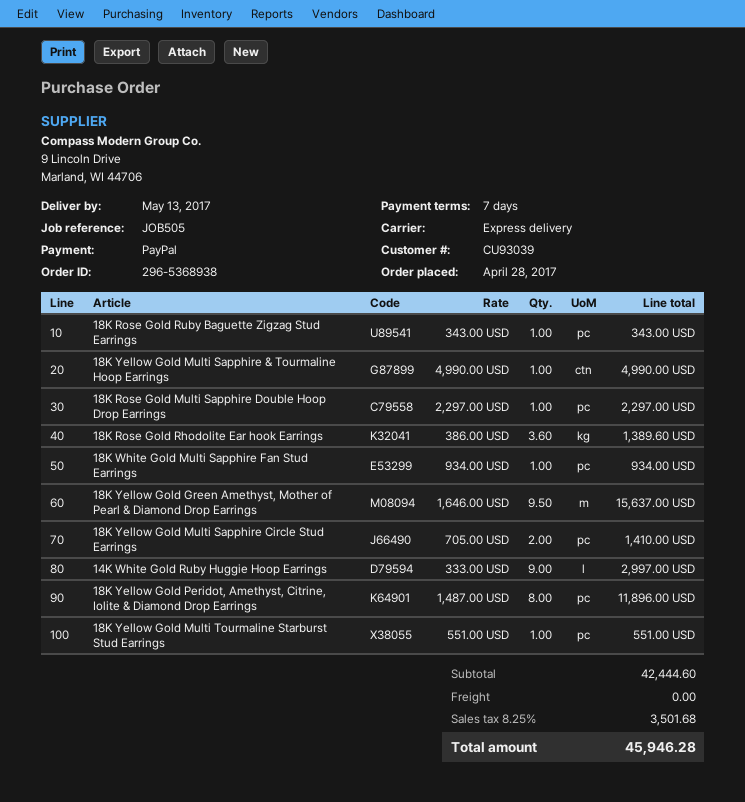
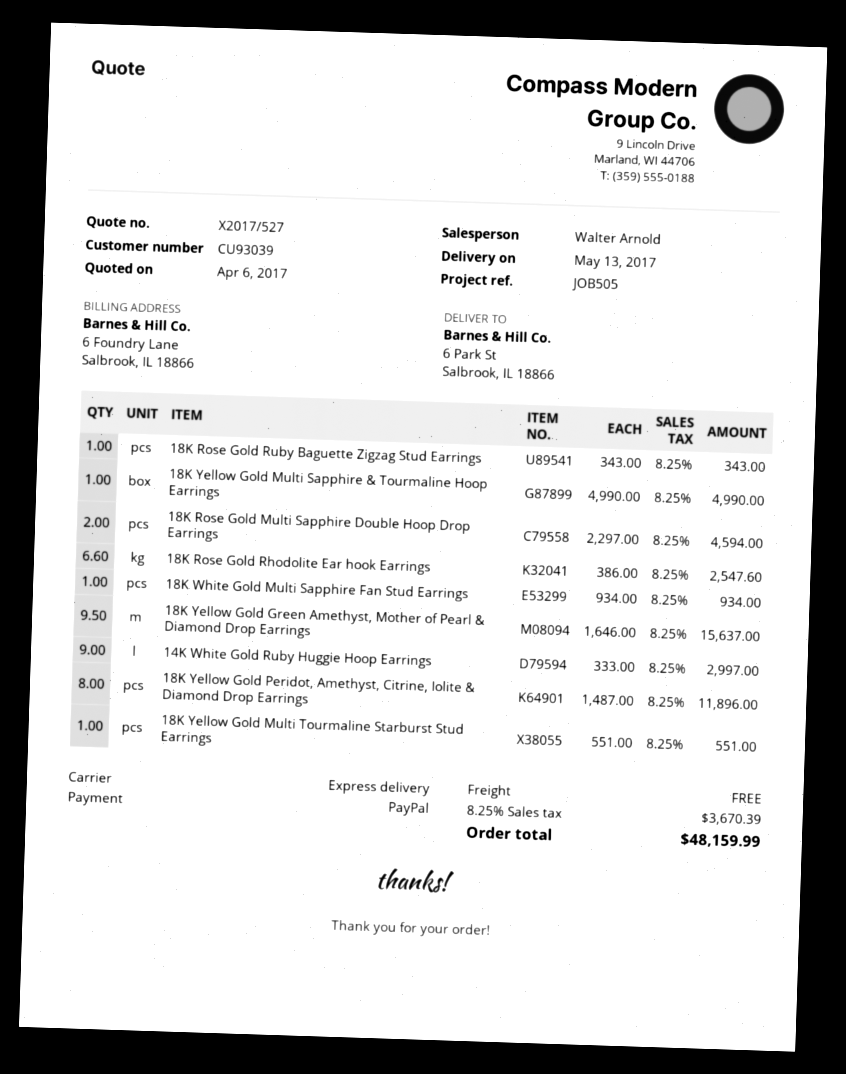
18K Rose Gold Multi Sapphire Double Hoop Drop Earrings: 1 x 2297.00 = 2297.00 -> 2 x 2297.00 = 4594.00
18K Rose Gold Rhodolite Ear hook Earrings: 3.6 x 386.00 = 1389.60 -> 6.6 x 386.00 = 2547.60
18K Yellow Gold Multi Sapphire Circle Stud Earrings: 2 x 705.00 = 1410.00 -> none
tax: 8.25% = 3501.68 -> 8.25% = 3670.39
total: 45946.28 -> 48159.99

